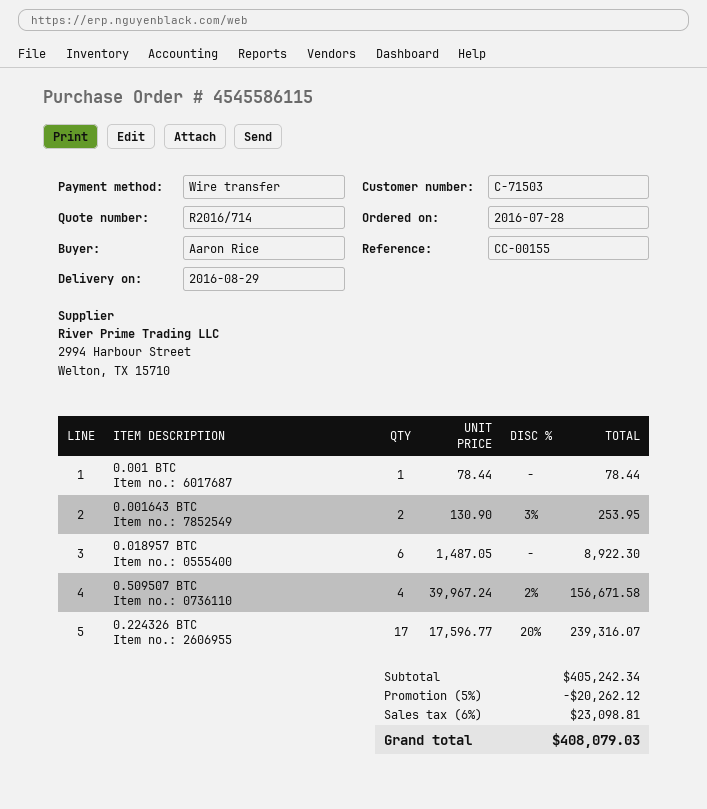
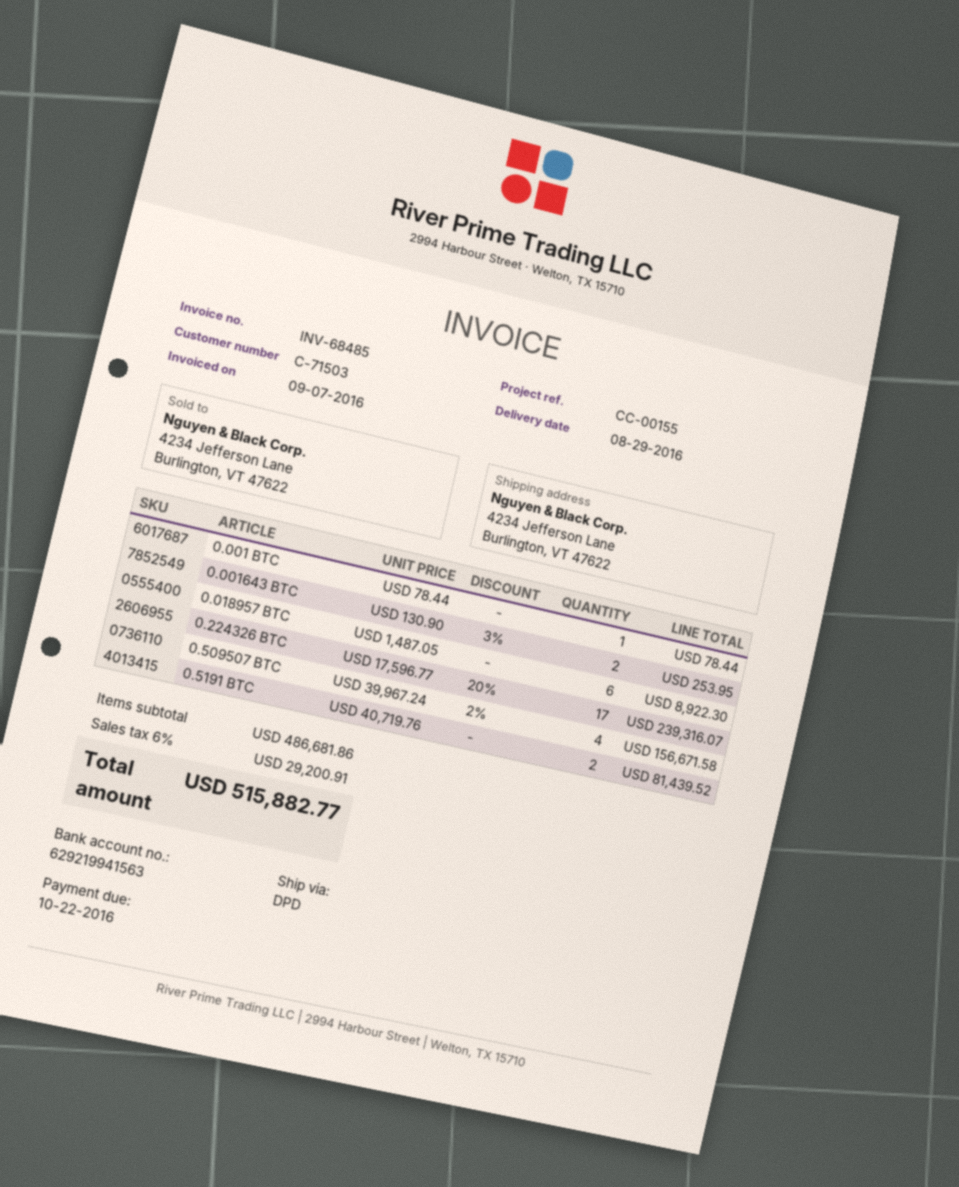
0.5191 BTC: none -> 2 x 40719.76 = 81439.52
subtotal: 405242.34 -> 486681.86
discount: 5% = 20262.12 -> none
tax: 6% = 23098.81 -> 6% = 29200.91
total: 408079.03 -> 515882.77

